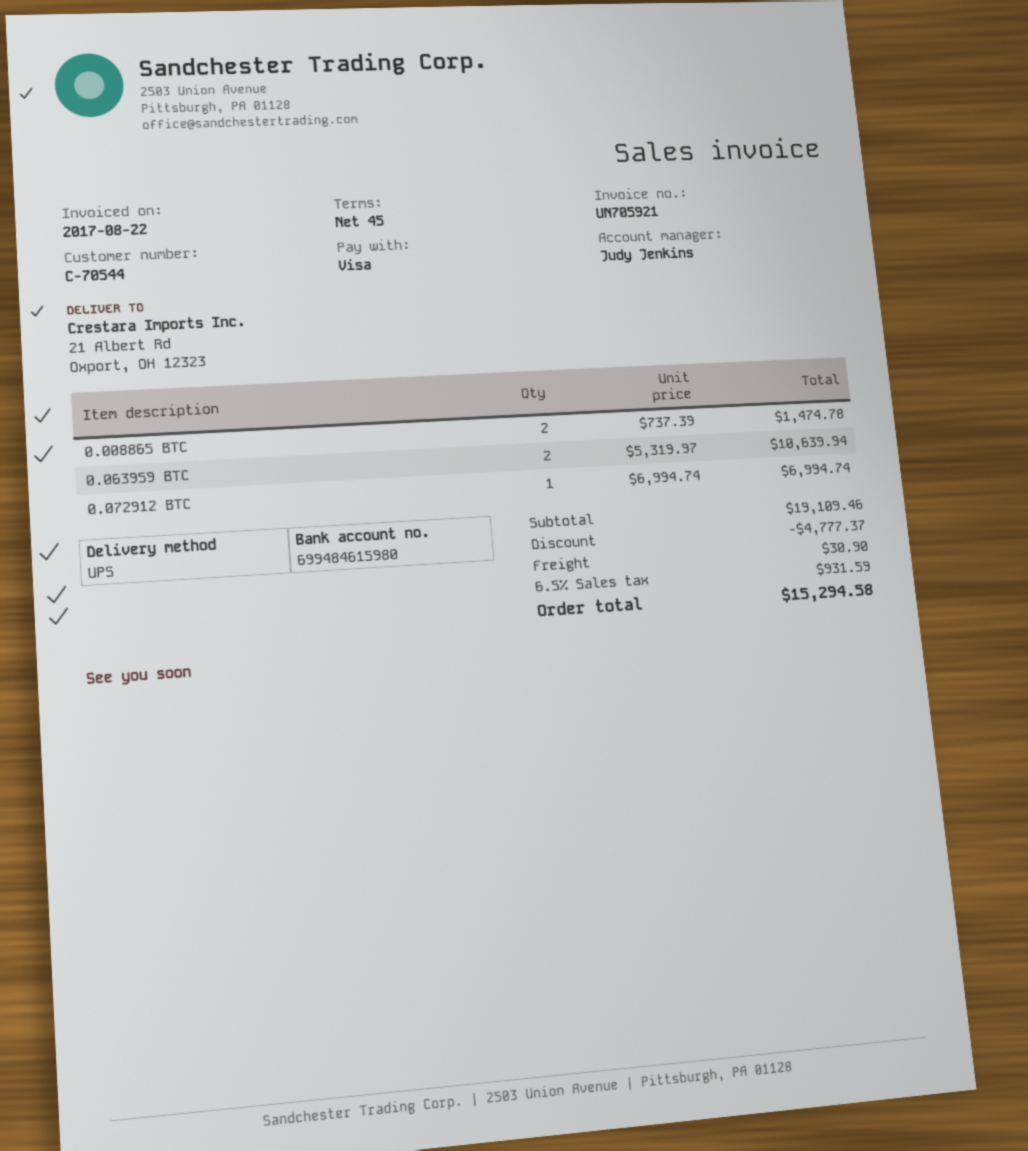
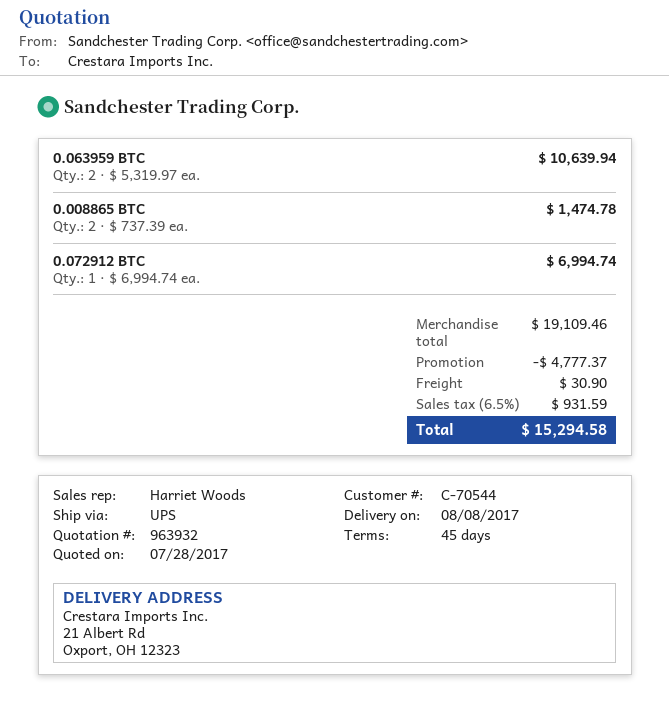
sales rep: Judy Jenkins -> Harriet Woods

